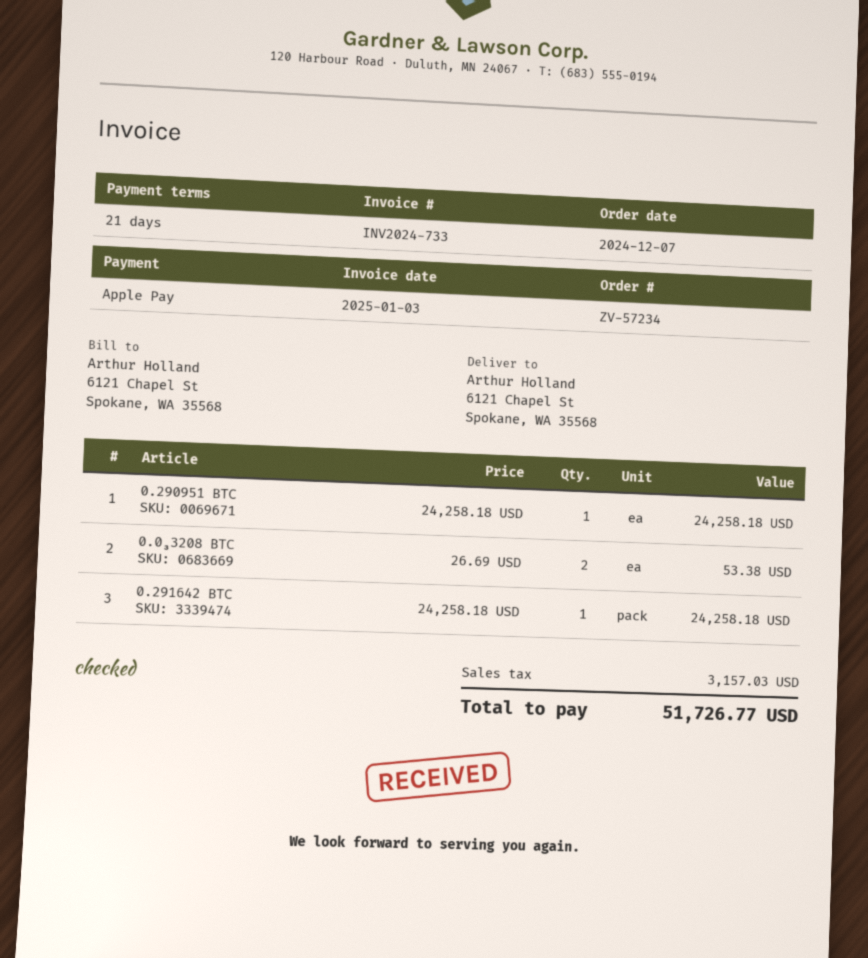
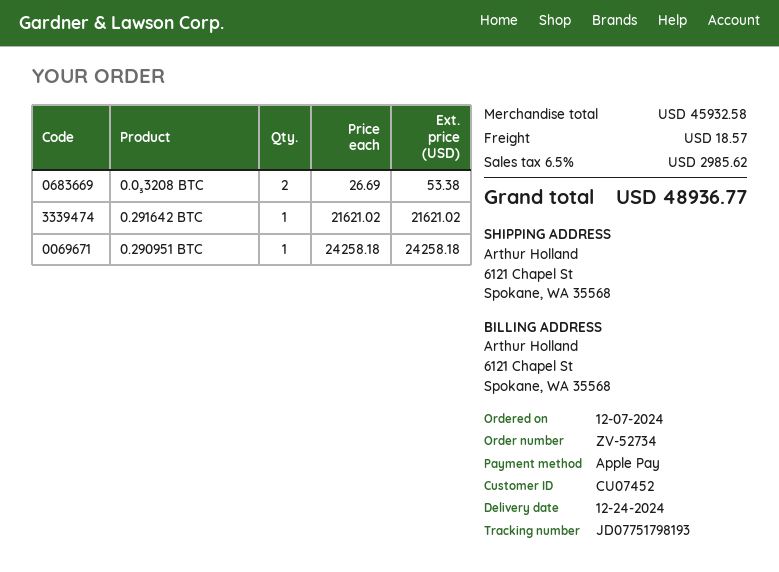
order number: ZV-57234 -> ZV-52734
0.291642 BTC: 1 x 24258.18 = 24258.18 -> 1 x 21621.02 = 21621.02
shipping: none -> 18.57
tax: 3157.03 -> 2985.62
total: 51726.77 -> 48936.77

